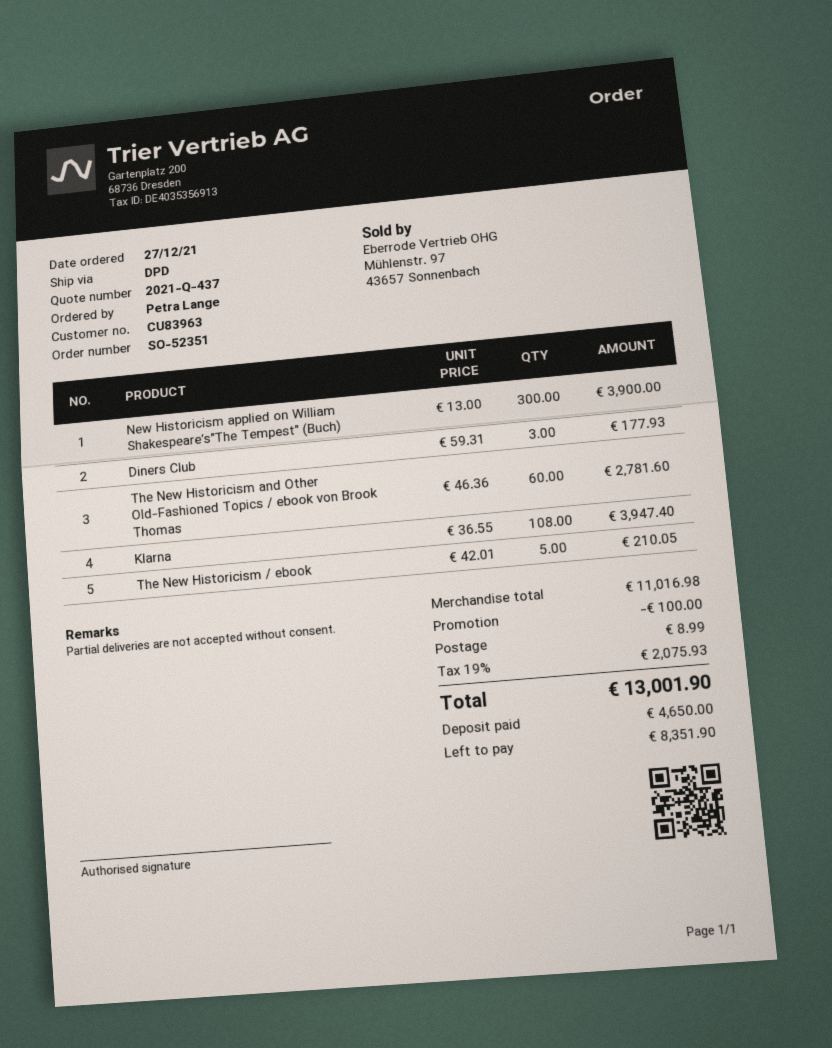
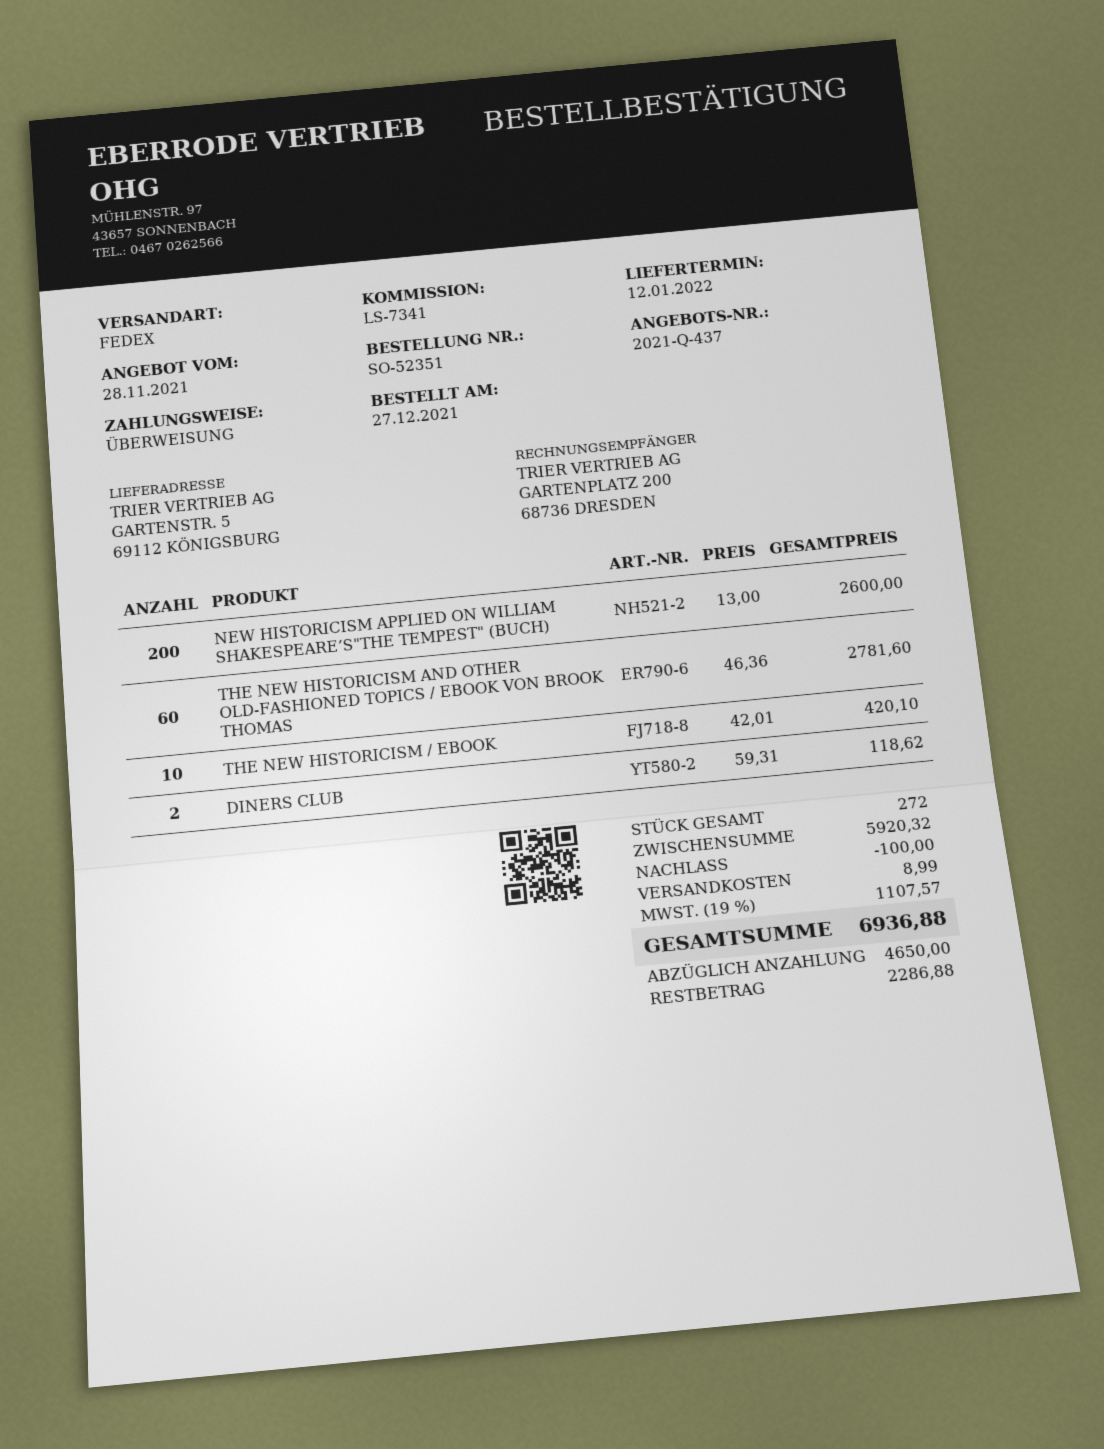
shipping method: DPD -> FedEx
New Historicism applied on William Shakespeare’s"The Tempest" (Buch): 300 x 13.00 = 3900.00 -> 200 x 13.00 = 2600.00
Diners Club: 3 x 59.31 = 177.93 -> 2 x 59.31 = 118.62
Klarna: 108 x 36.55 = 3947.40 -> none
The New Historicism / ebook: 5 x 42.01 = 210.05 -> 10 x 42.01 = 420.10
subtotal: 11016.98 -> 5920.32
tax: 19% = 2075.93 -> 19% = 1107.57
total: 13001.90 -> 6936.88
balance: 8351.90 -> 2286.88

